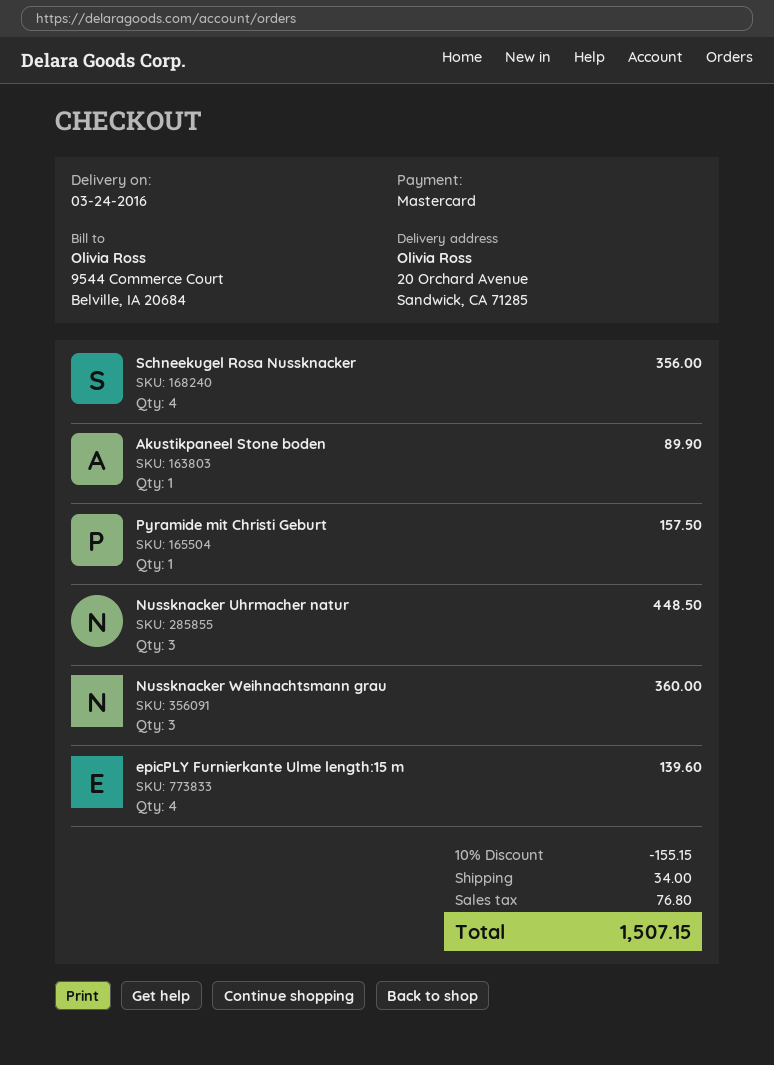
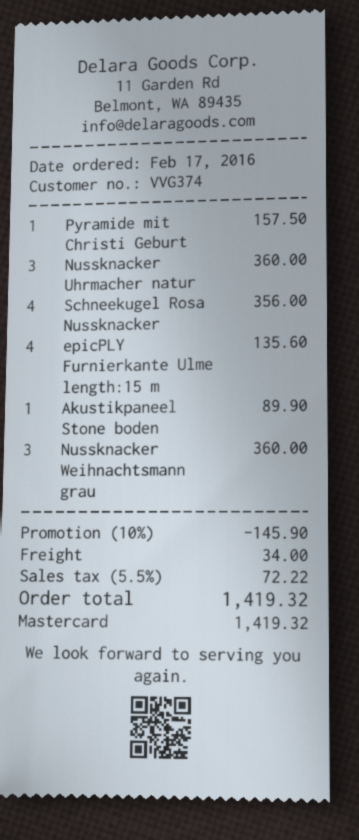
Nussknacker Uhrmacher natur: 3 for 448.50 -> 3 for 360.00
epicPLY Furnierkante Ulme length:15 m: 4 for 139.60 -> 4 for 135.60
discount: 10% = 155.15 -> 10% = 145.90
tax: 76.80 -> 72.22
total: 1507.15 -> 1419.32

